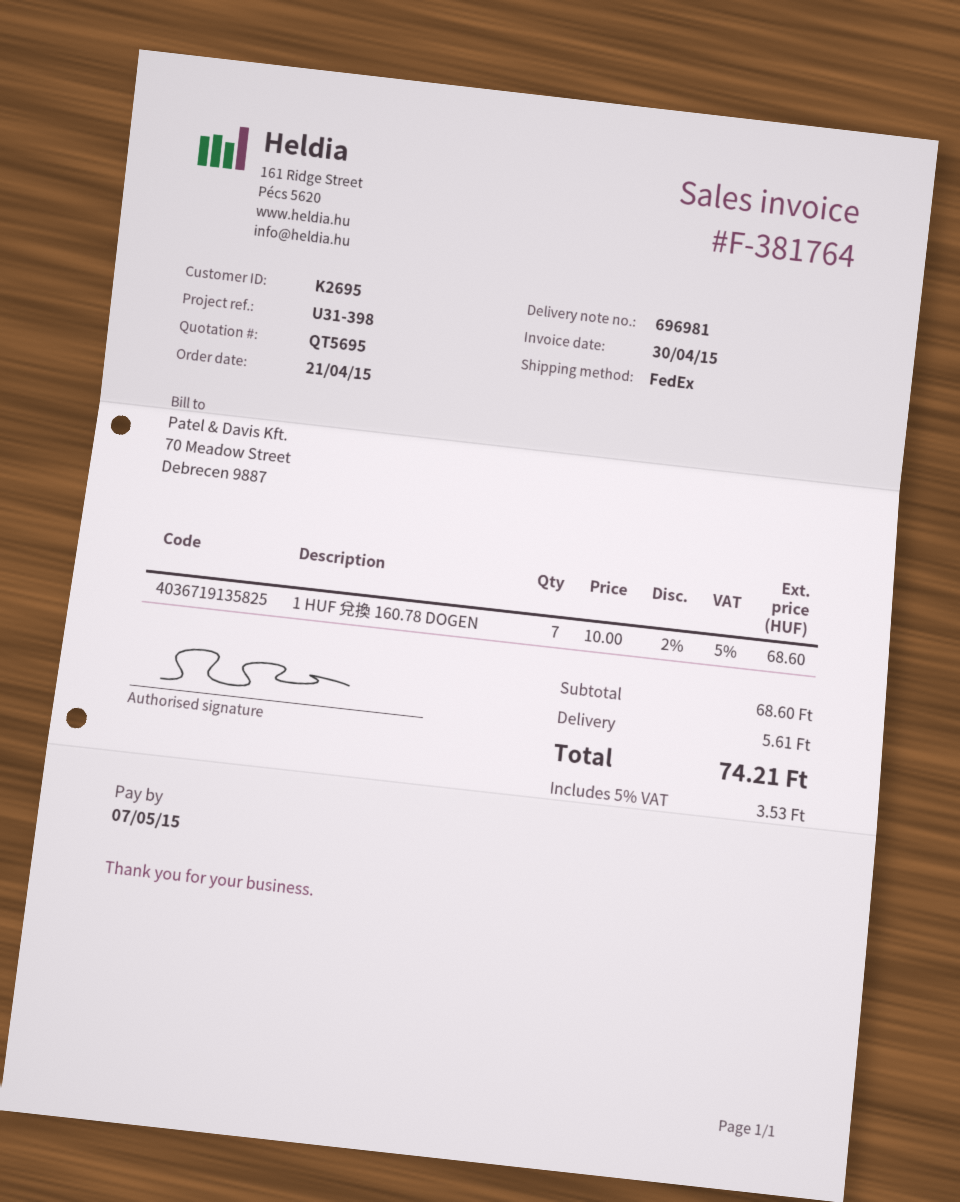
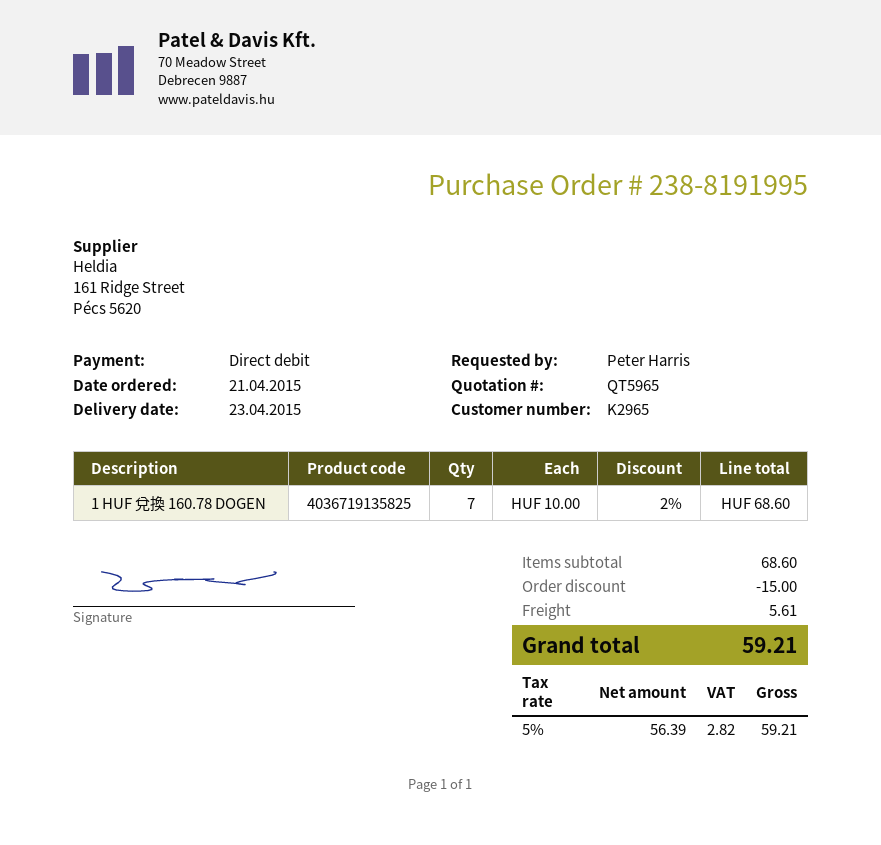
quote number: QT5695 -> QT5965
customer number: K2695 -> K2965
discount: none -> 15.00
tax: 5% = 3.53 -> 5% = 2.82
total: 74.21 -> 59.21

